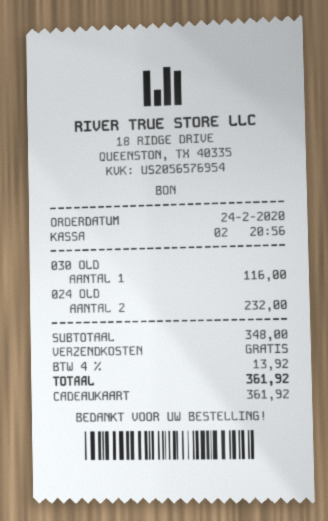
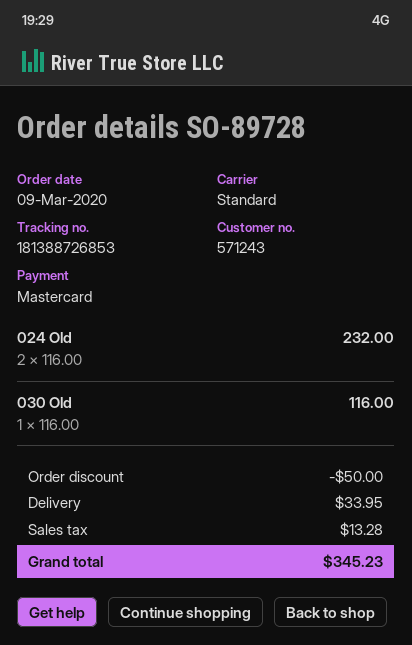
order date: 2020-02-24 -> 2020-03-09
payment method: gift card -> Mastercard
discount: none -> 50.00
shipping: 0.00 -> 33.95
tax: 13.92 -> 13.28
total: 361.92 -> 345.23

